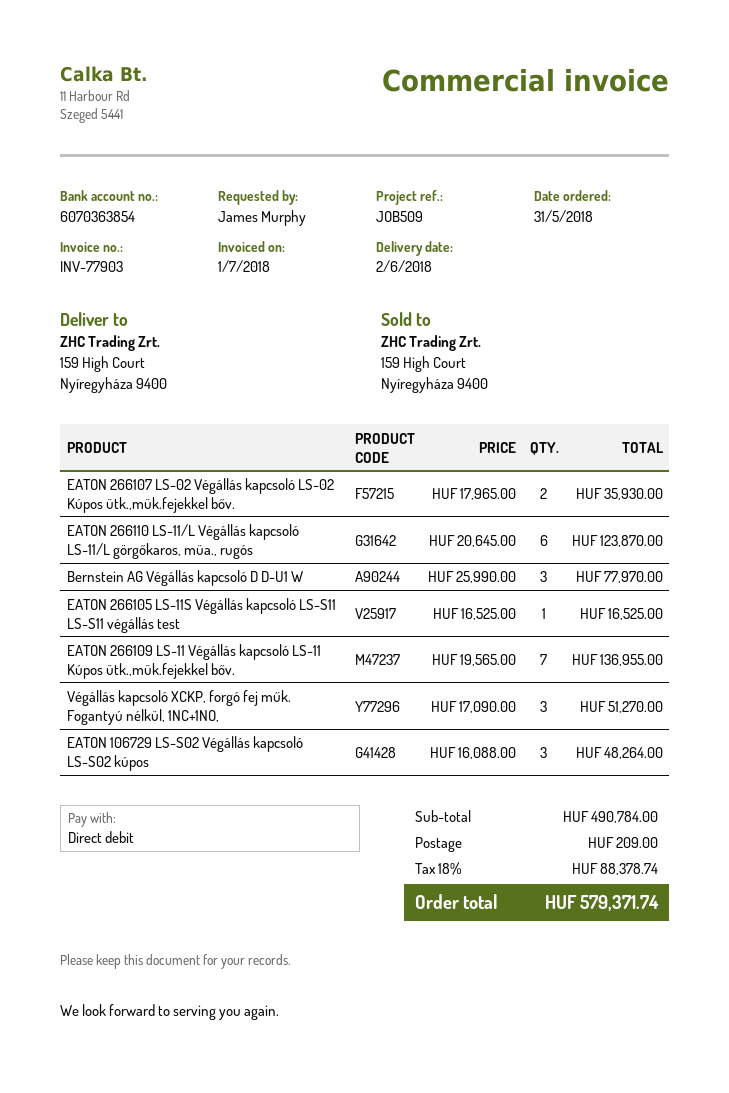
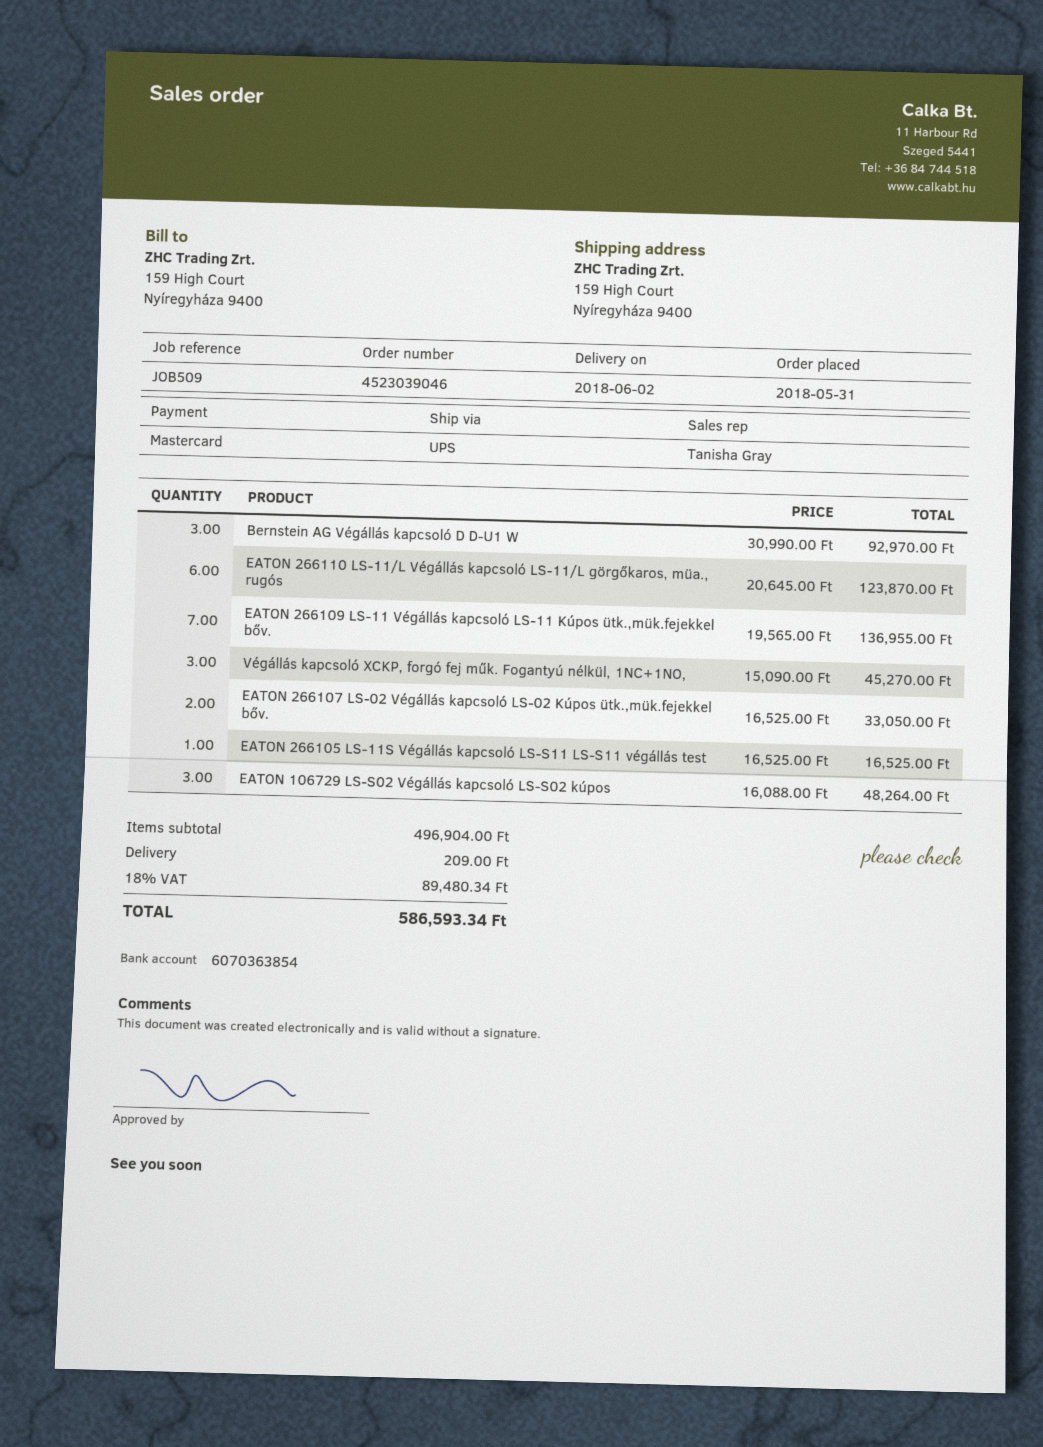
payment method: direct debit -> Mastercard
EATON 266107 LS-02 Végállás kapcsoló LS-02 Kúpos ütk.,mük.fejekkel bőv.: 2 x 17965.00 = 35930.00 -> 2 x 16525.00 = 33050.00
Bernstein AG Végállás kapcsoló D D-U1 W: 3 x 25990.00 = 77970.00 -> 3 x 30990.00 = 92970.00
Végállás kapcsoló XCKP, forgó fej műk. Fogantyú nélkül, 1NC+1NO,: 3 x 17090.00 = 51270.00 -> 3 x 15090.00 = 45270.00
subtotal: 490784.00 -> 496904.00
tax: 18% = 88378.74 -> 18% = 89480.34
total: 579371.74 -> 586593.34

